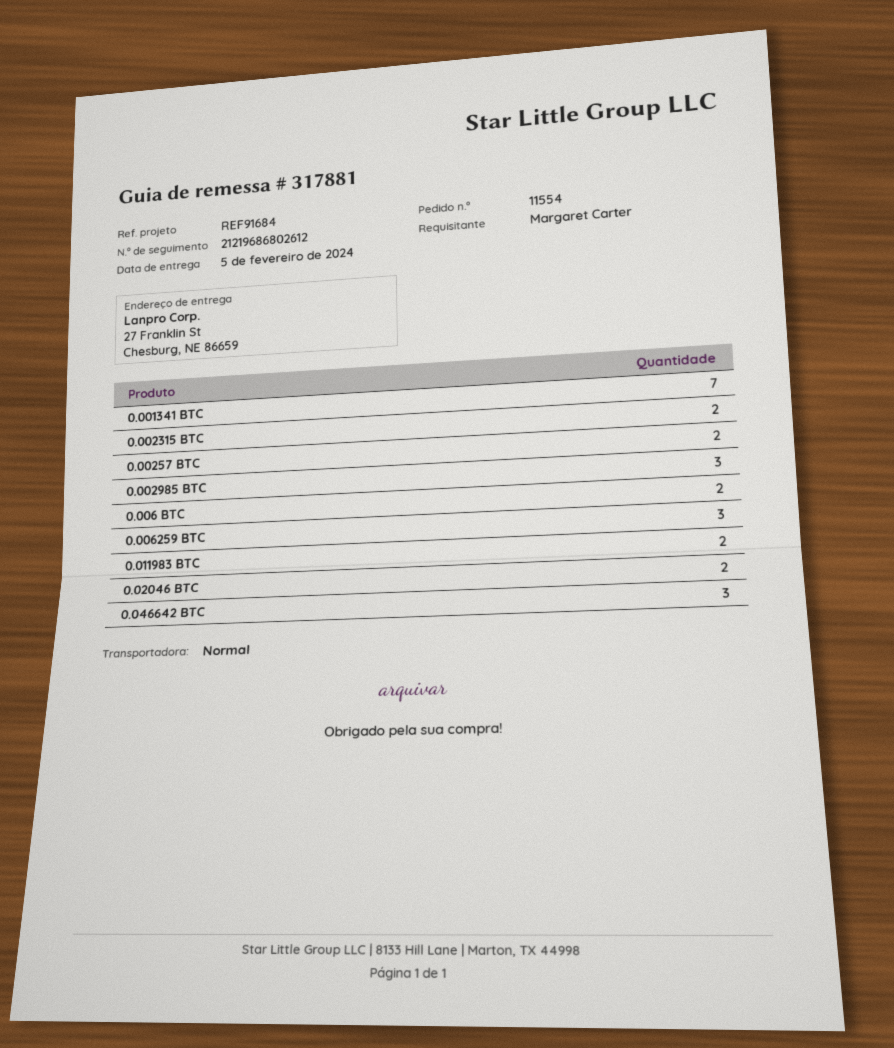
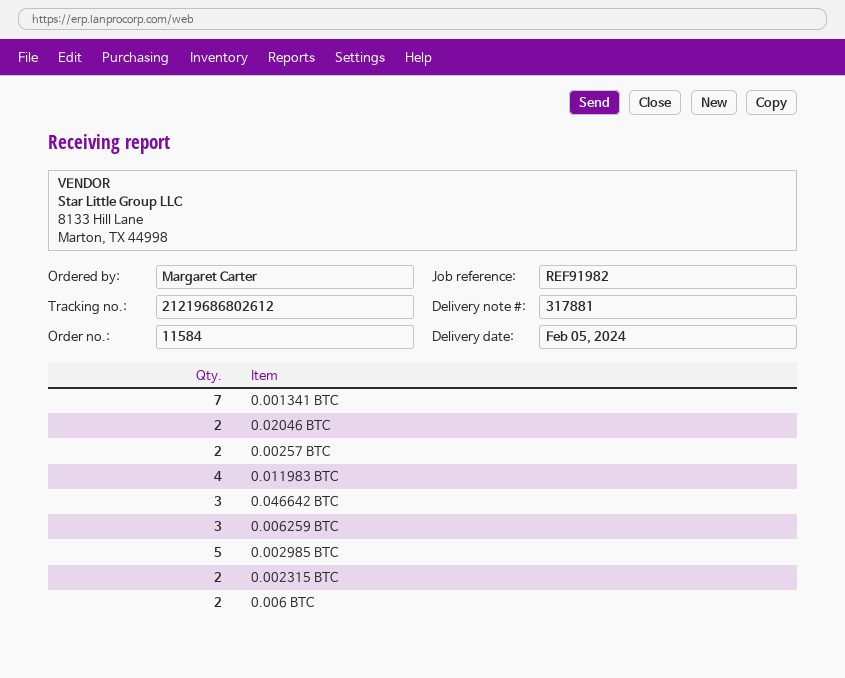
order number: 11554 -> 11584
reference: REF91684 -> REF91982
0.002985 BTC: 3 -> 5
0.011983 BTC: 2 -> 4

